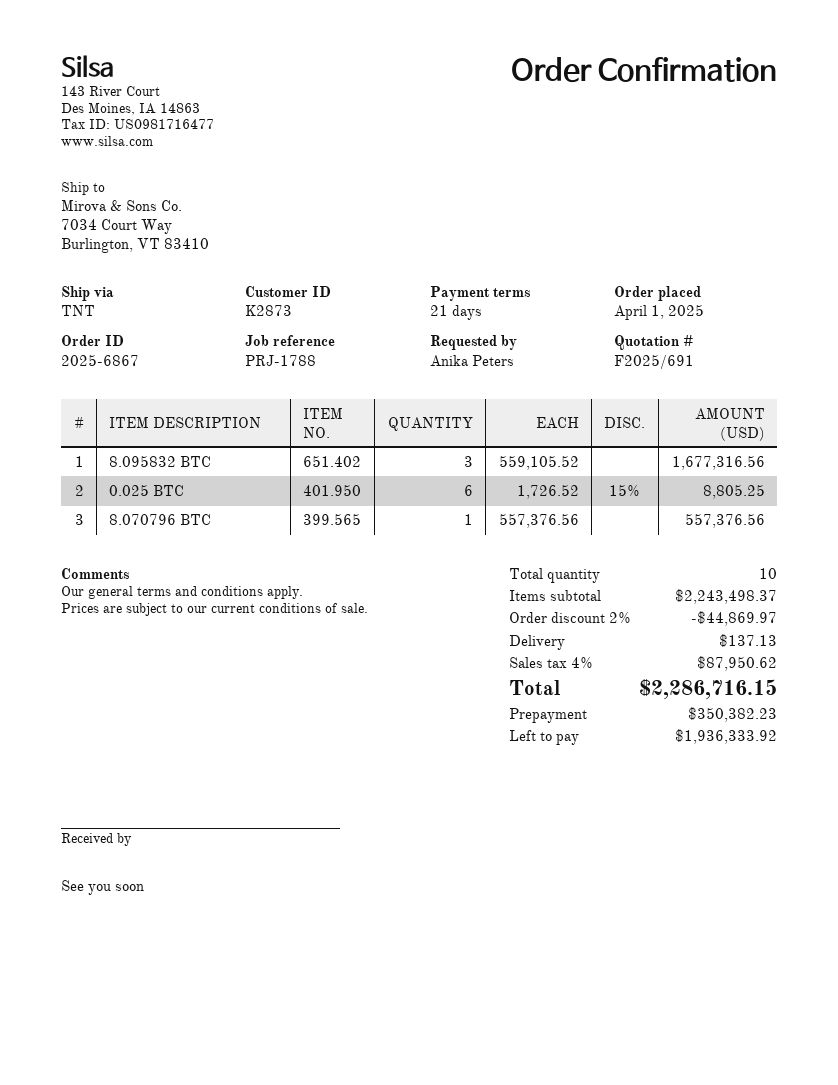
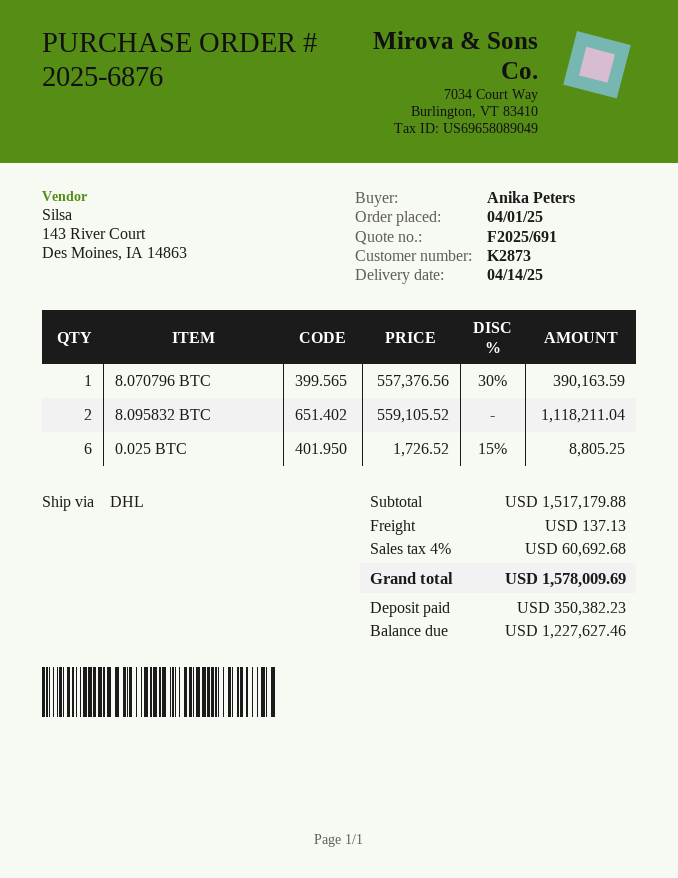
order number: 2025-6867 -> 2025-6876
shipping method: TNT -> DHL
8.095832 BTC: 3 x 559105.52 = 1677316.56 -> 2 x 559105.52 = 1118211.04
8.070796 BTC: 1 x 557376.56 = 557376.56 -> 1 x 557376.56 - 30% = 390163.59
subtotal: 2243498.37 -> 1517179.88
discount: 2% = 44869.97 -> none
tax: 4% = 87950.62 -> 4% = 60692.68
total: 2286716.15 -> 1578009.69
balance: 1936333.92 -> 1227627.46

